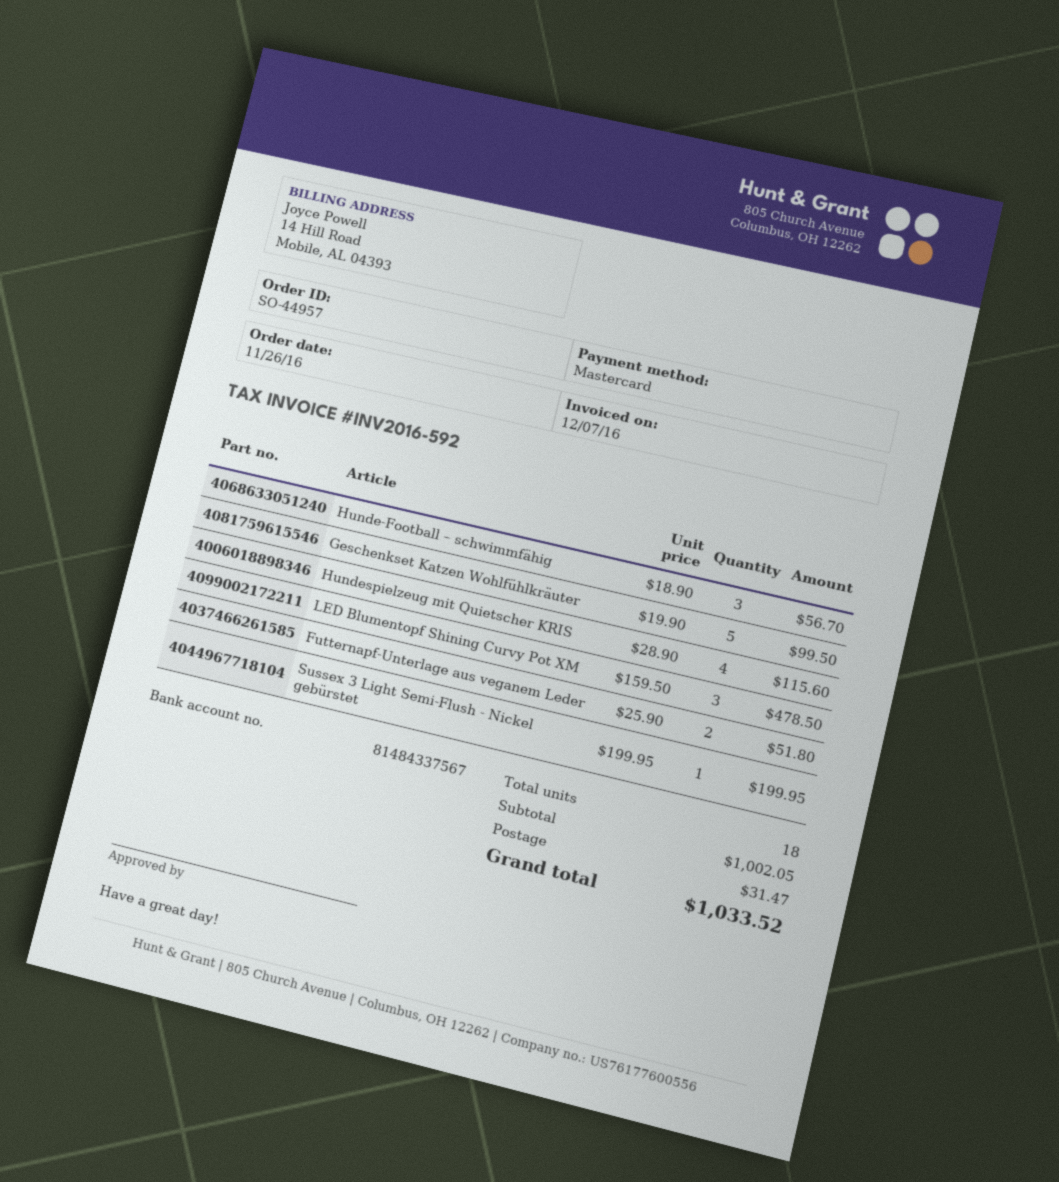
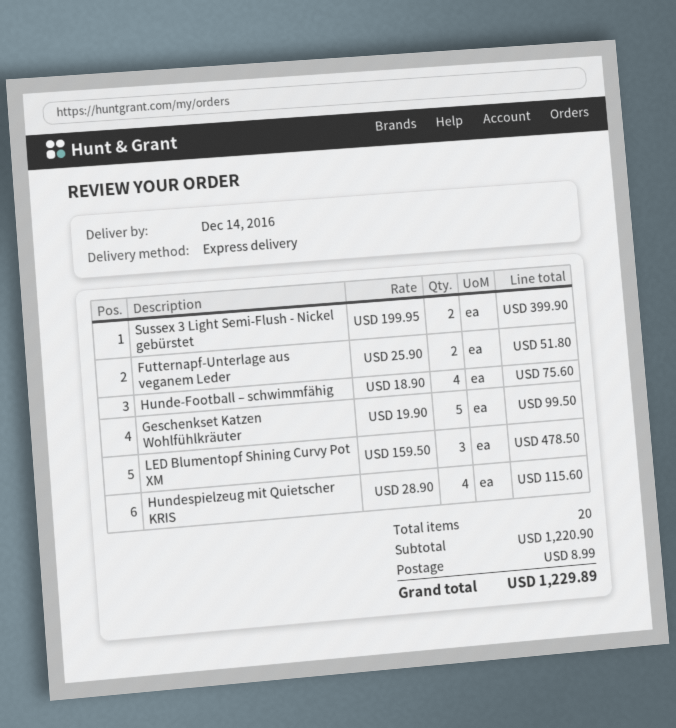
Hunde-Football – schwimmfähig: 3 x 18.90 = 56.70 -> 4 x 18.90 = 75.60
Sussex 3 Light Semi-Flush - Nickel gebürstet: 1 x 199.95 = 199.95 -> 2 x 199.95 = 399.90
total quantity: 18 -> 20
subtotal: 1002.05 -> 1220.90
shipping: 31.47 -> 8.99
total: 1033.52 -> 1229.89

